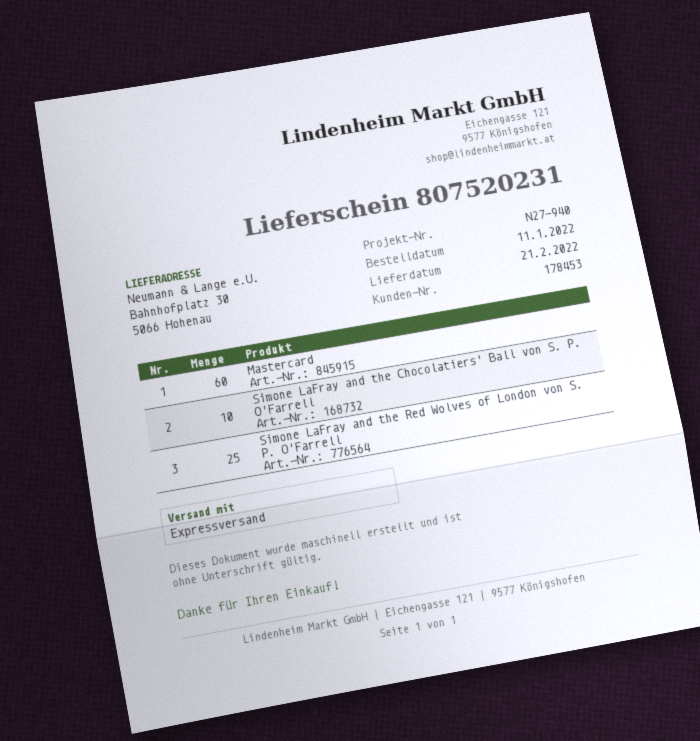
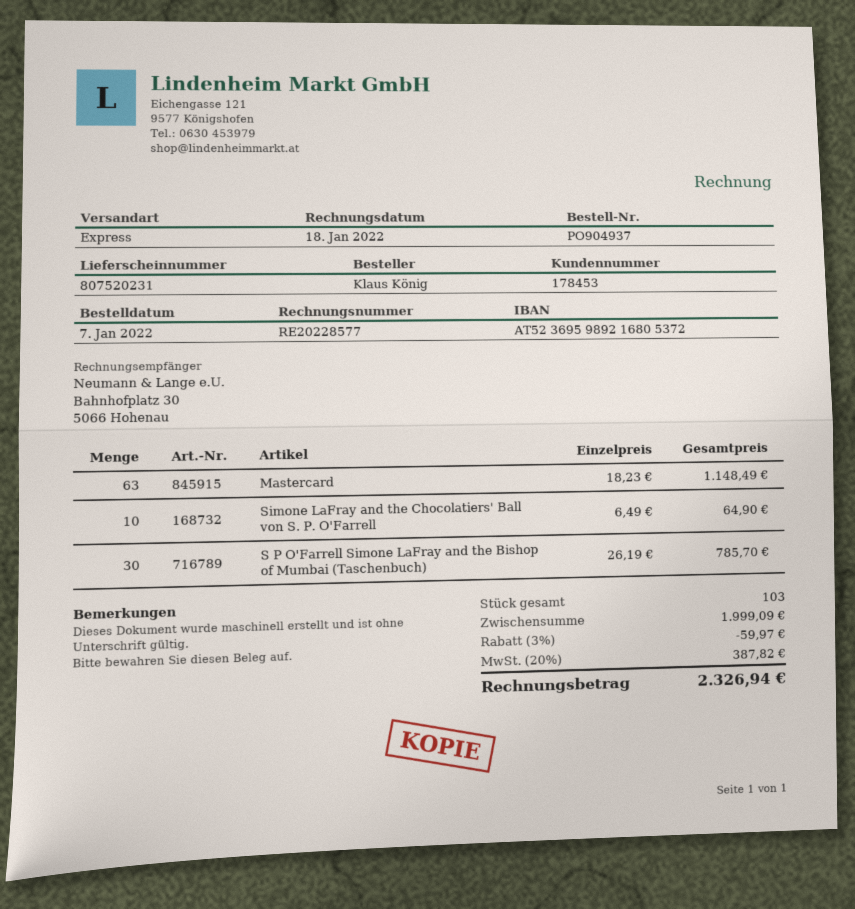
order date: 2022-01-11 -> 2022-01-07
Mastercard: 60 -> 63
Simone LaFray and the Red Wolves of London von S. P. O'Farrell: 25 -> none
S P O'Farrell Simone LaFray and the Bishop of Mumbai (Taschenbuch): none -> 30

